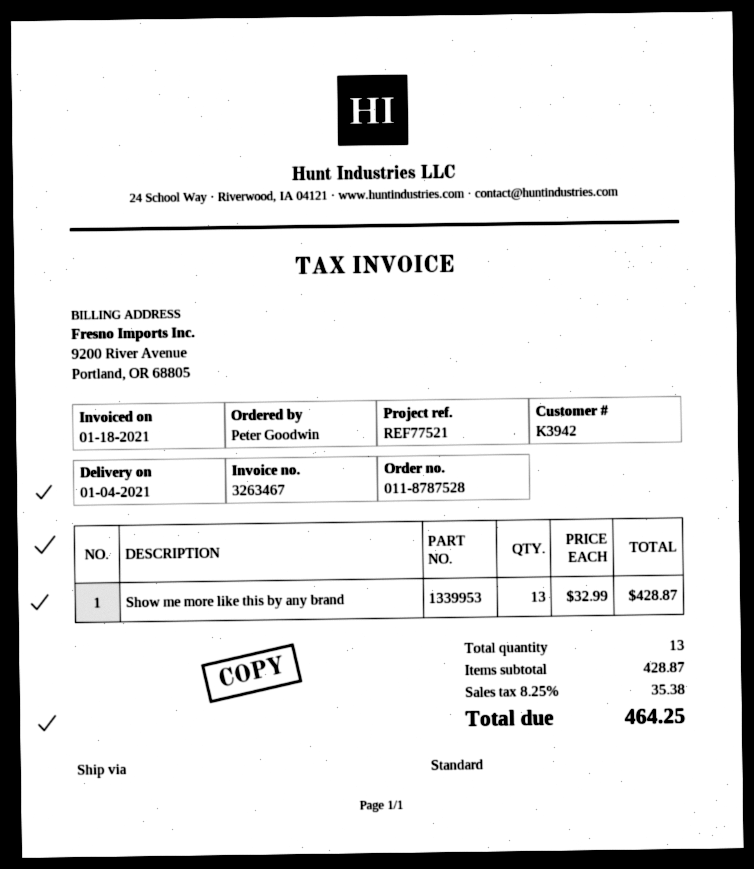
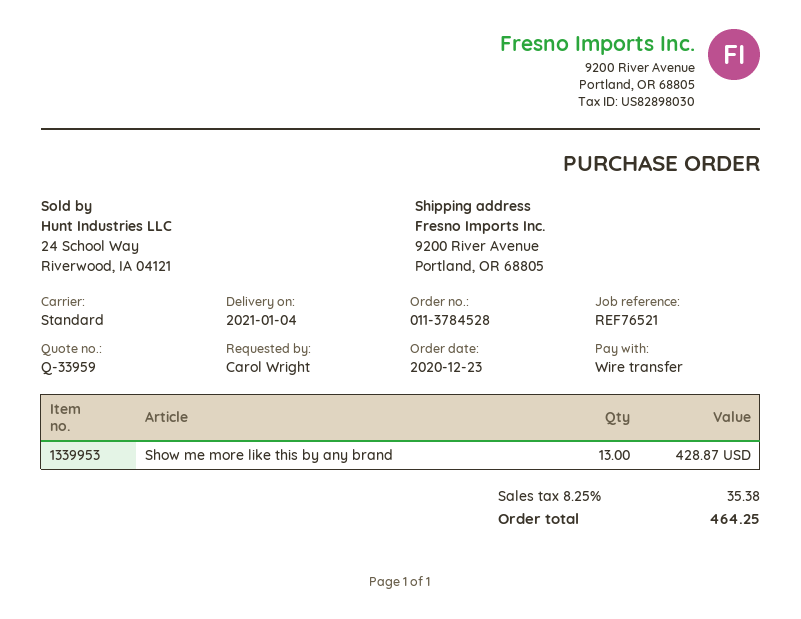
order number: 011-8787528 -> 011-3784528
reference: REF77521 -> REF76521
ordered by: Peter Goodwin -> Carol Wright

